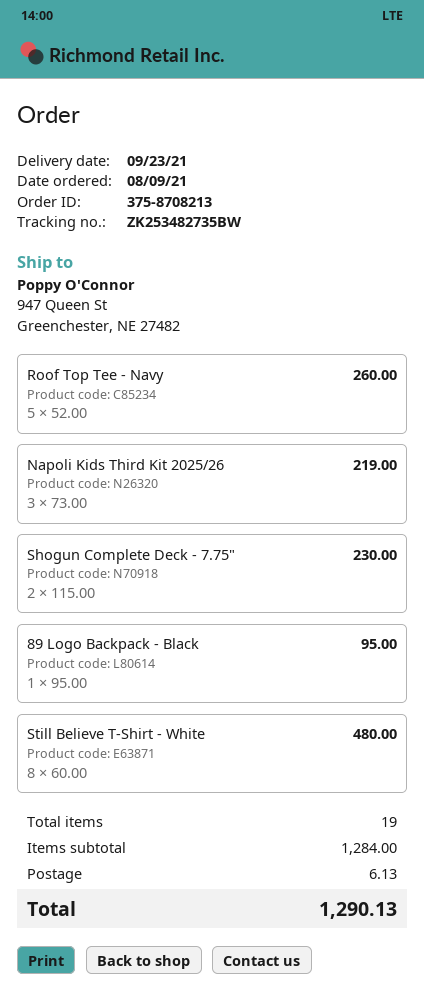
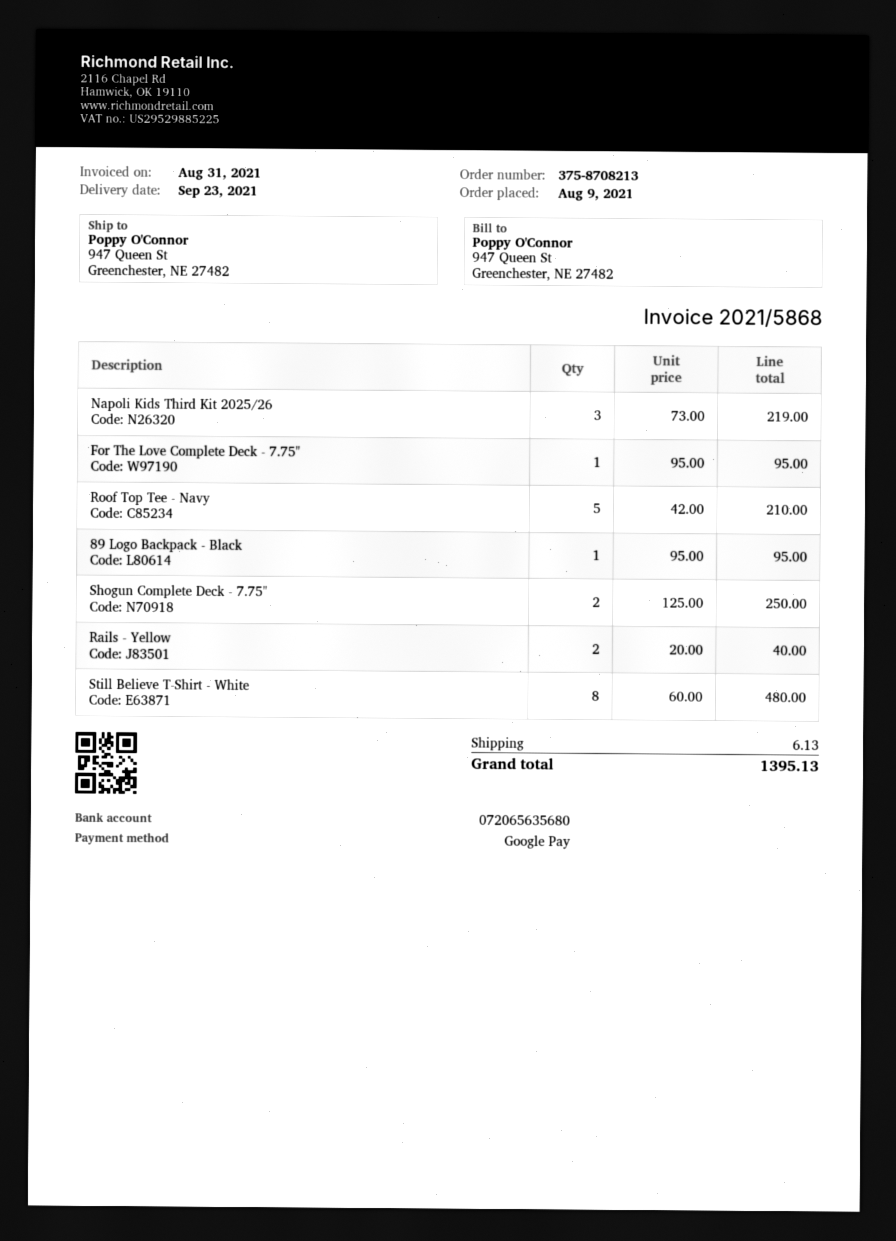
Roof Top Tee - Navy: 5 x 52.00 = 260.00 -> 5 x 42.00 = 210.00
Shogun Complete Deck - 7.75": 2 x 115.00 = 230.00 -> 2 x 125.00 = 250.00
For The Love Complete Deck - 7.75": none -> 1 x 95.00 = 95.00
Rails - Yellow: none -> 2 x 20.00 = 40.00
total: 1290.13 -> 1395.13

